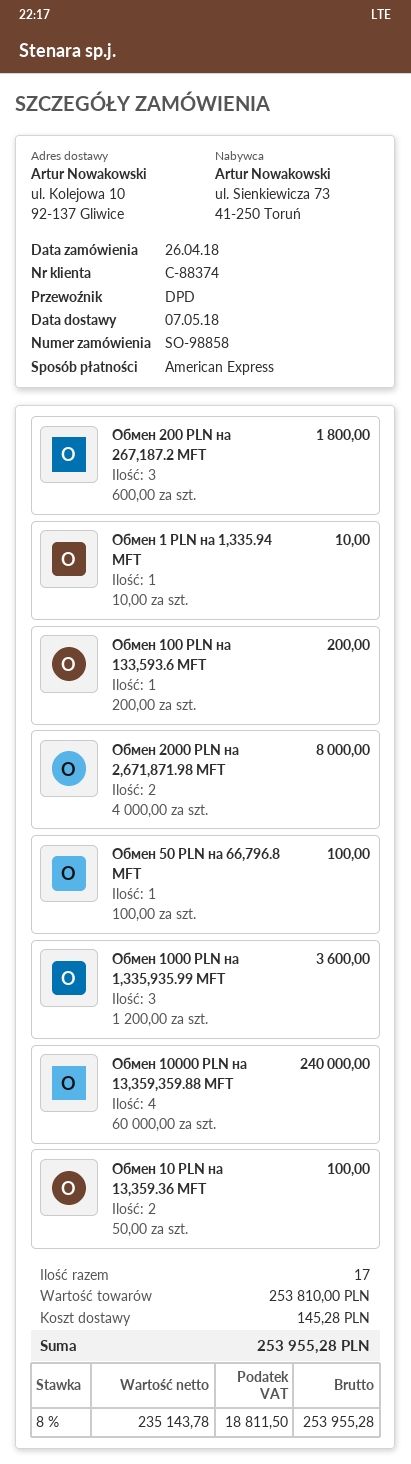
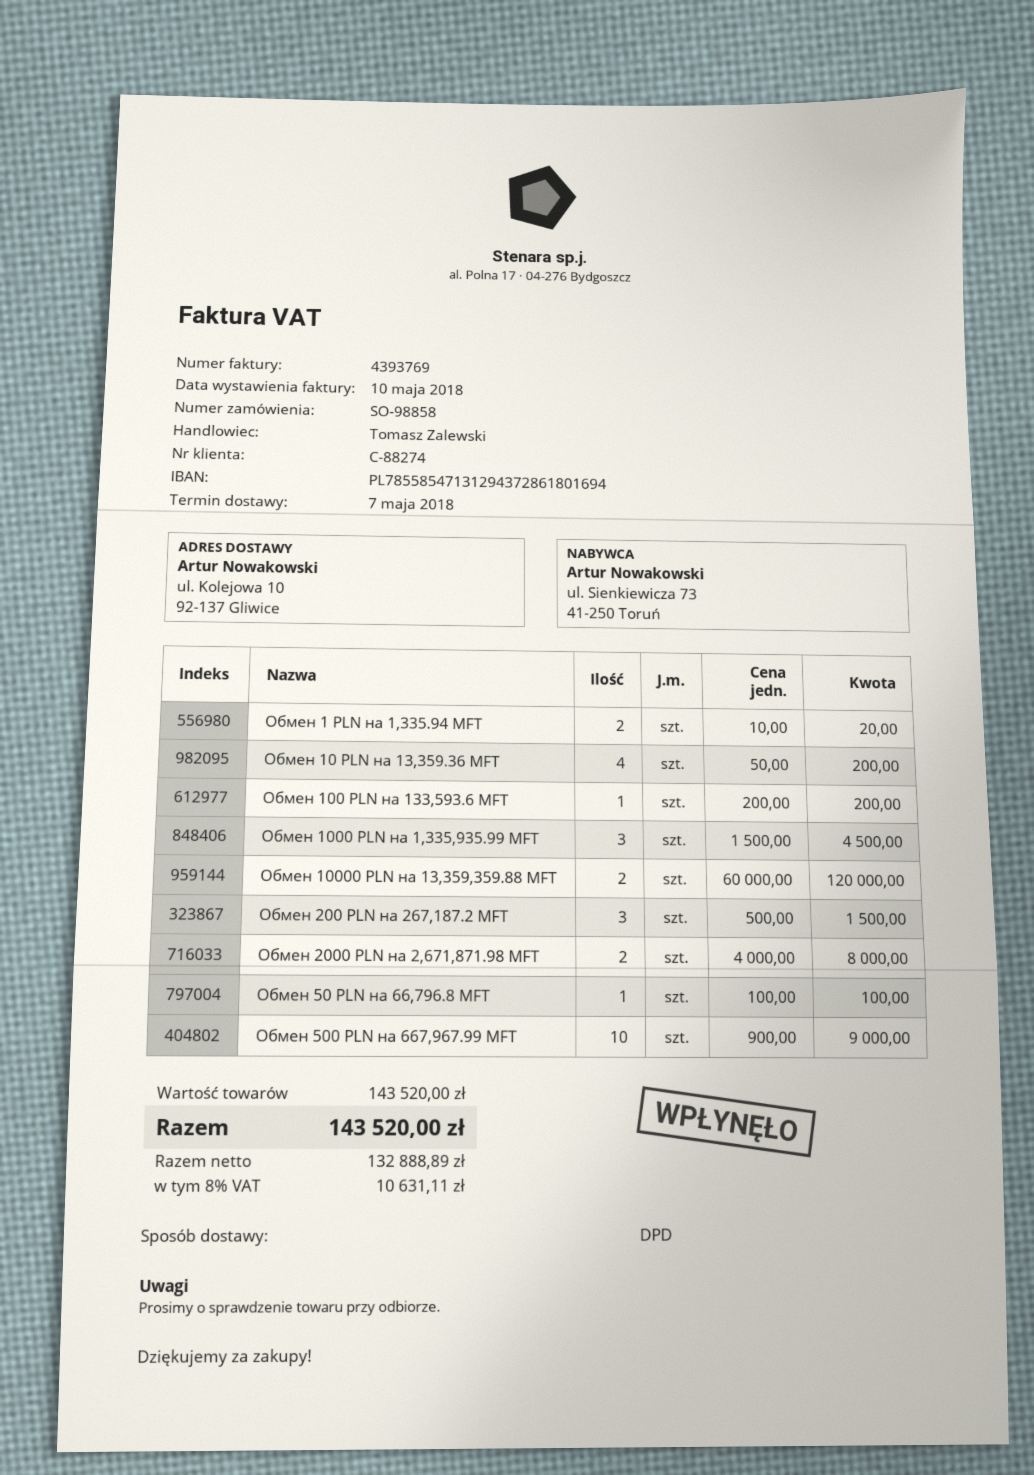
customer number: C-88374 -> C-88274
Обмен 200 PLN на 267,187.2 MFT: 3 x 600.00 = 1800.00 -> 3 x 500.00 = 1500.00
Обмен 1 PLN на 1,335.94 MFT: 1 x 10.00 = 10.00 -> 2 x 10.00 = 20.00
Обмен 1000 PLN на 1,335,935.99 MFT: 3 x 1200.00 = 3600.00 -> 3 x 1500.00 = 4500.00
Обмен 10000 PLN на 13,359,359.88 MFT: 4 x 60000.00 = 240000.00 -> 2 x 60000.00 = 120000.00
Обмен 10 PLN на 13,359.36 MFT: 2 x 50.00 = 100.00 -> 4 x 50.00 = 200.00
Обмен 500 PLN на 667,967.99 MFT: none -> 10 x 900.00 = 9000.00
subtotal: 253810.00 -> 143520.00
shipping: 145.28 -> none
net: 235143.78 -> 132888.89
tax: 8% = 18811.50 -> 8% = 10631.11
total: 253955.28 -> 143520.00

